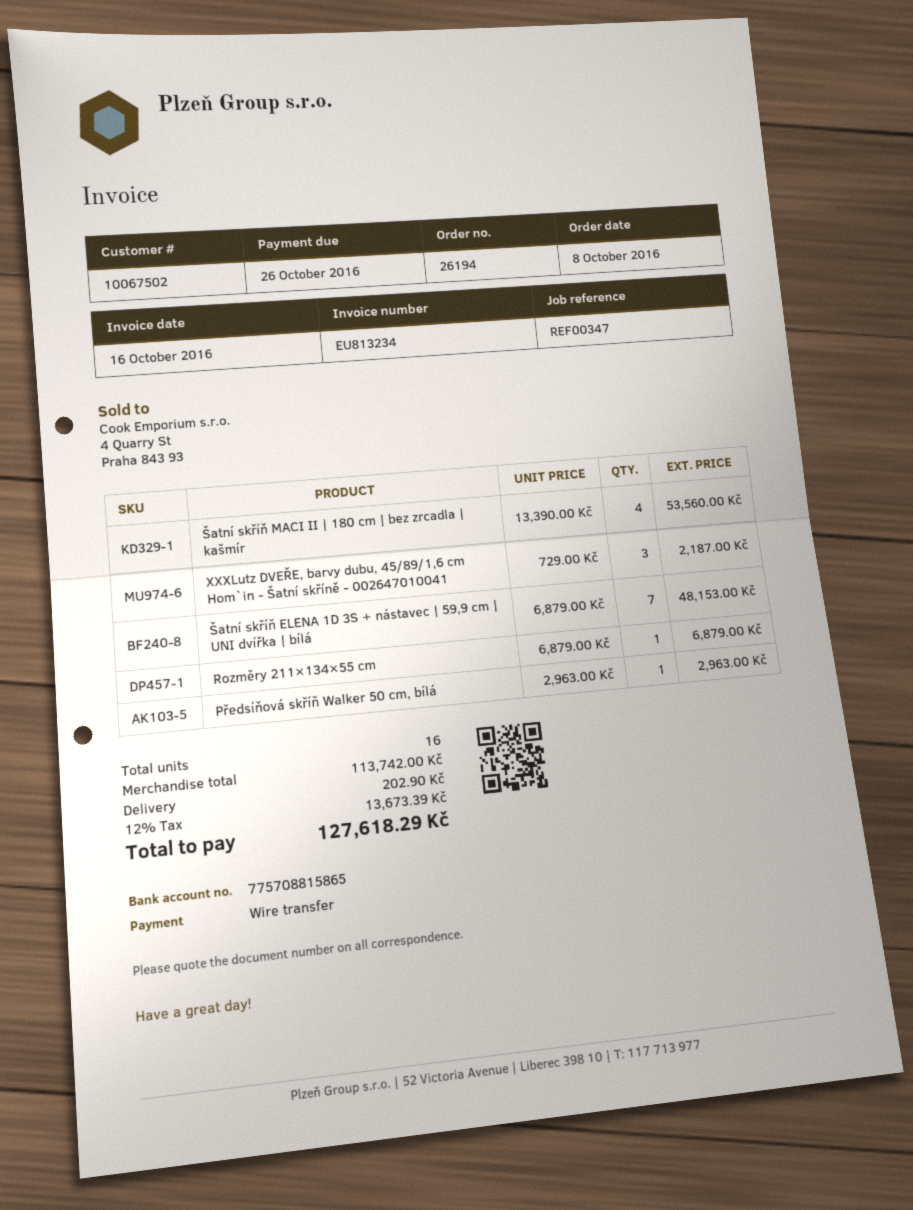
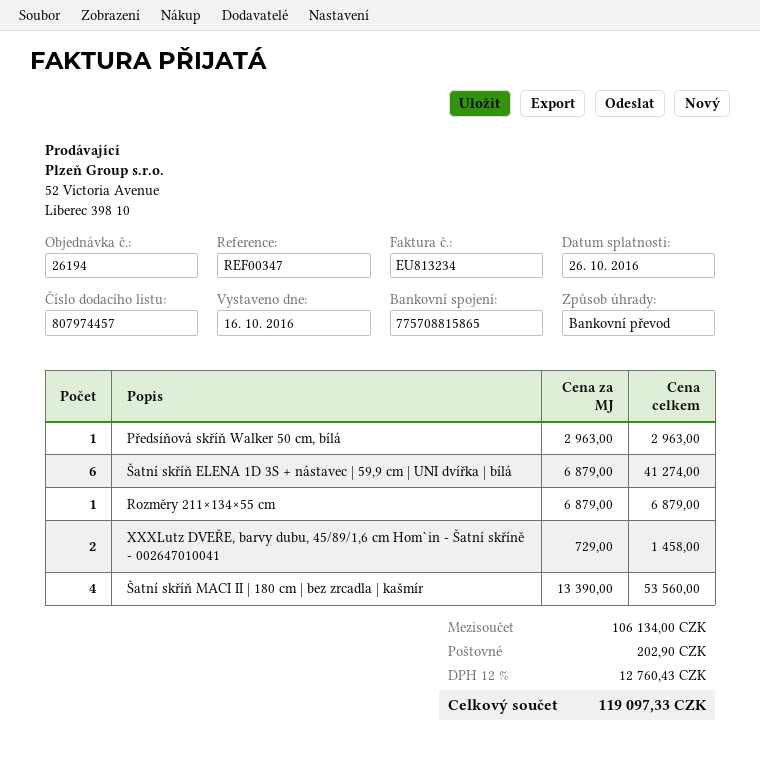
XXXLutz DVEŘE, barvy dubu, 45/89/1,6 cm Hom`in - Šatní skříně - 002647010041: 3 x 729.00 = 2187.00 -> 2 x 729.00 = 1458.00
Šatní skříň ELENA 1D 3S + nástavec | 59,9 cm | UNI dvířka | bílá: 7 x 6879.00 = 48153.00 -> 6 x 6879.00 = 41274.00
subtotal: 113742.00 -> 106134.00
tax: 12% = 13673.39 -> 12% = 12760.43
total: 127618.29 -> 119097.33

